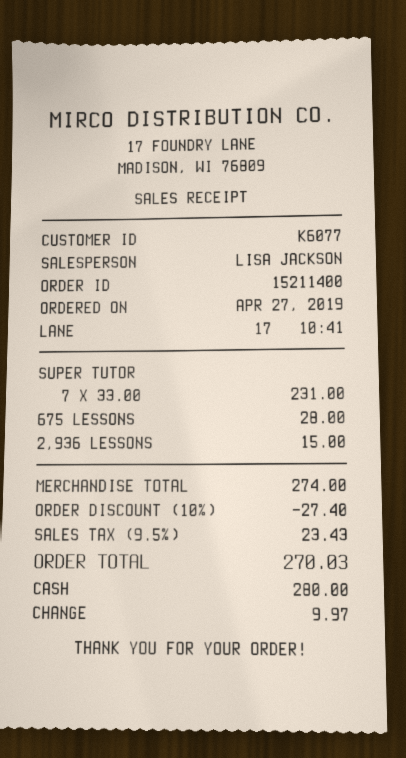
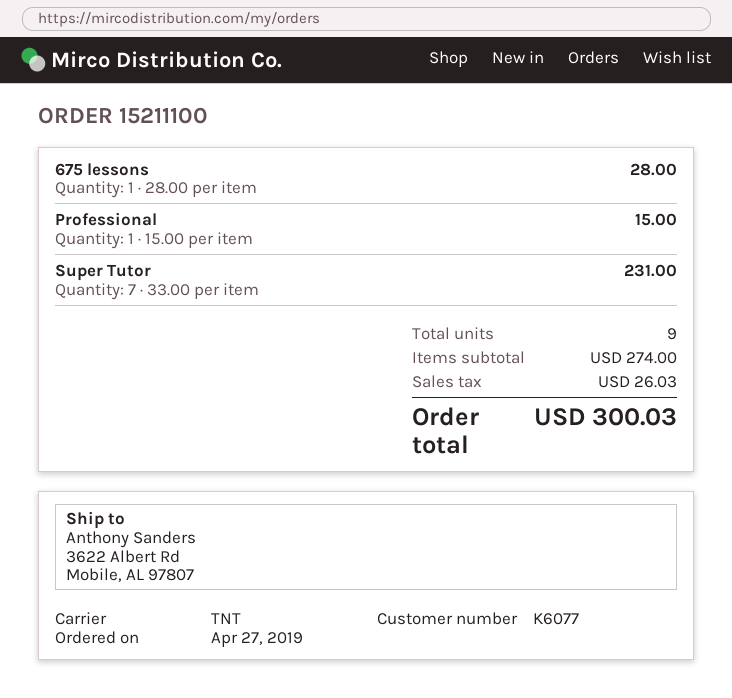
order number: 15211400 -> 15211100
2,936 LESSONS: 1 x 15.00 = 15.00 -> none
Professional: none -> 1 x 15.00 = 15.00
discount: 10% = 27.40 -> none
tax: 23.43 -> 26.03
total: 270.03 -> 300.03

